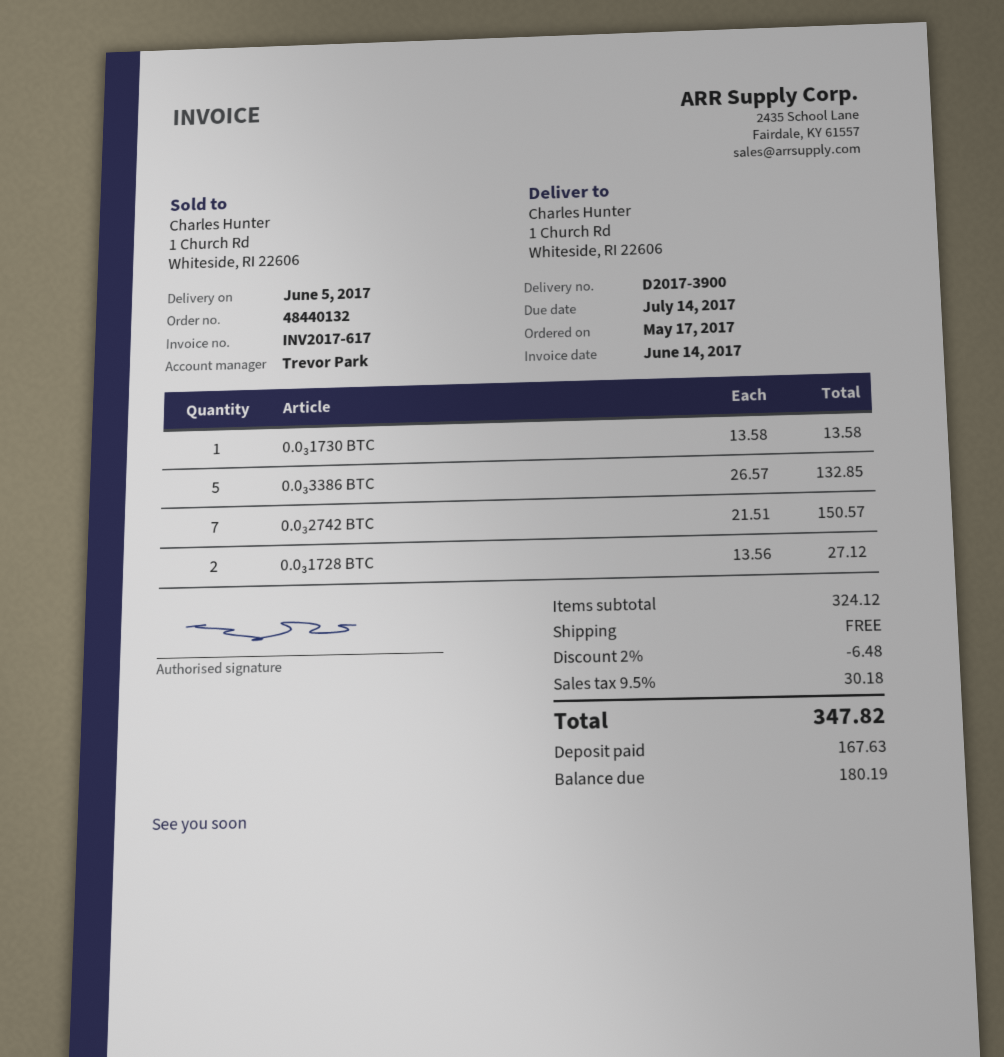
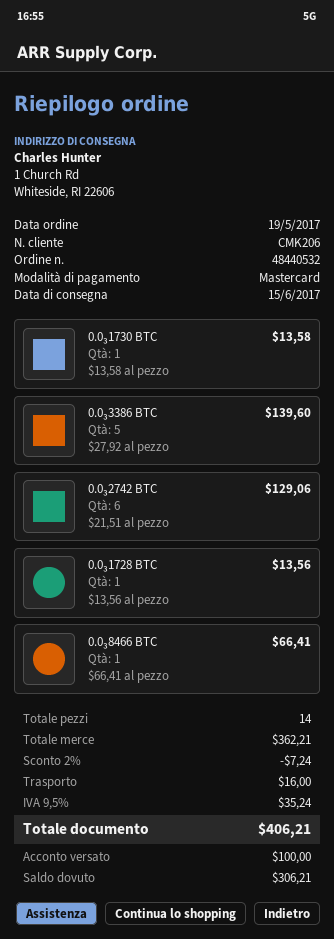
order number: 48440132 -> 48440532
order date: 2017-05-17 -> 2017-05-19
delivery date: 2017-06-05 -> 2017-06-15
0.0₃3386 BTC: 5 x 26.57 = 132.85 -> 5 x 27.92 = 139.60
0.0₃2742 BTC: 7 x 21.51 = 150.57 -> 6 x 21.51 = 129.06
0.0₃1728 BTC: 2 x 13.56 = 27.12 -> 1 x 13.56 = 13.56
0.0₃8466 BTC: none -> 1 x 66.41 = 66.41
subtotal: 324.12 -> 362.21
discount: 2% = 6.48 -> 2% = 7.24
shipping: 0.00 -> 16.00
tax: 9.5% = 30.18 -> 9.5% = 35.24
total: 347.82 -> 406.21
deposit: 167.63 -> 100.00
balance: 180.19 -> 306.21

